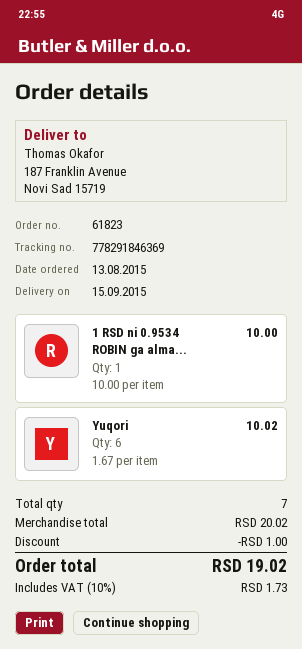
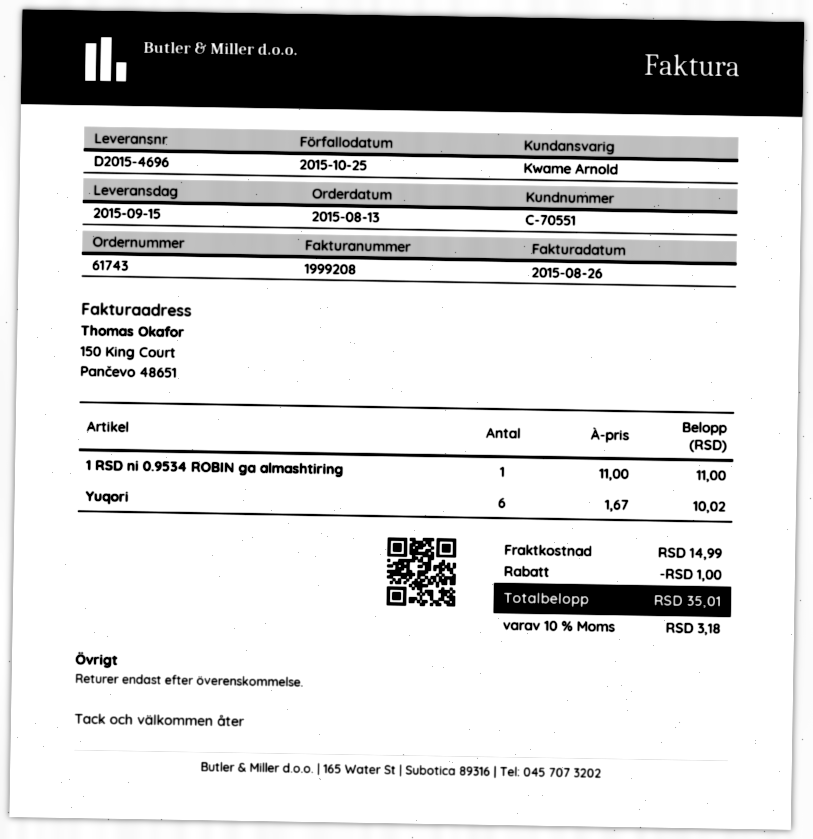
order number: 61823 -> 61743
1 RSD ni 0.9534 ROBIN ga alma...: 1 x 10.00 = 10.00 -> 1 x 11.00 = 11.00
shipping: none -> 14.99
tax: 10% = 1.73 -> 10% = 3.18
total: 19.02 -> 35.01

